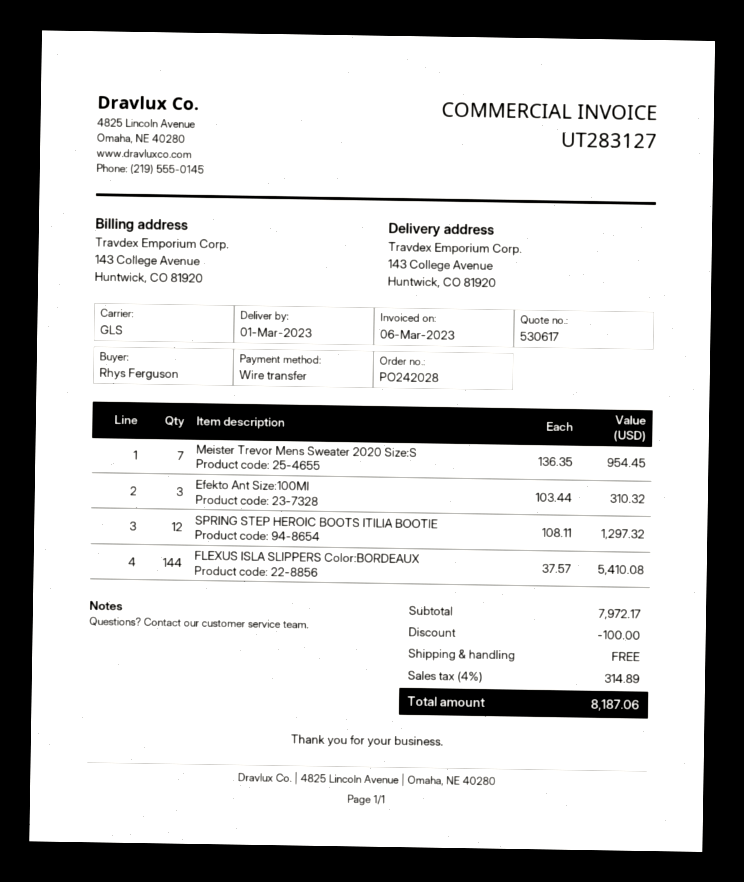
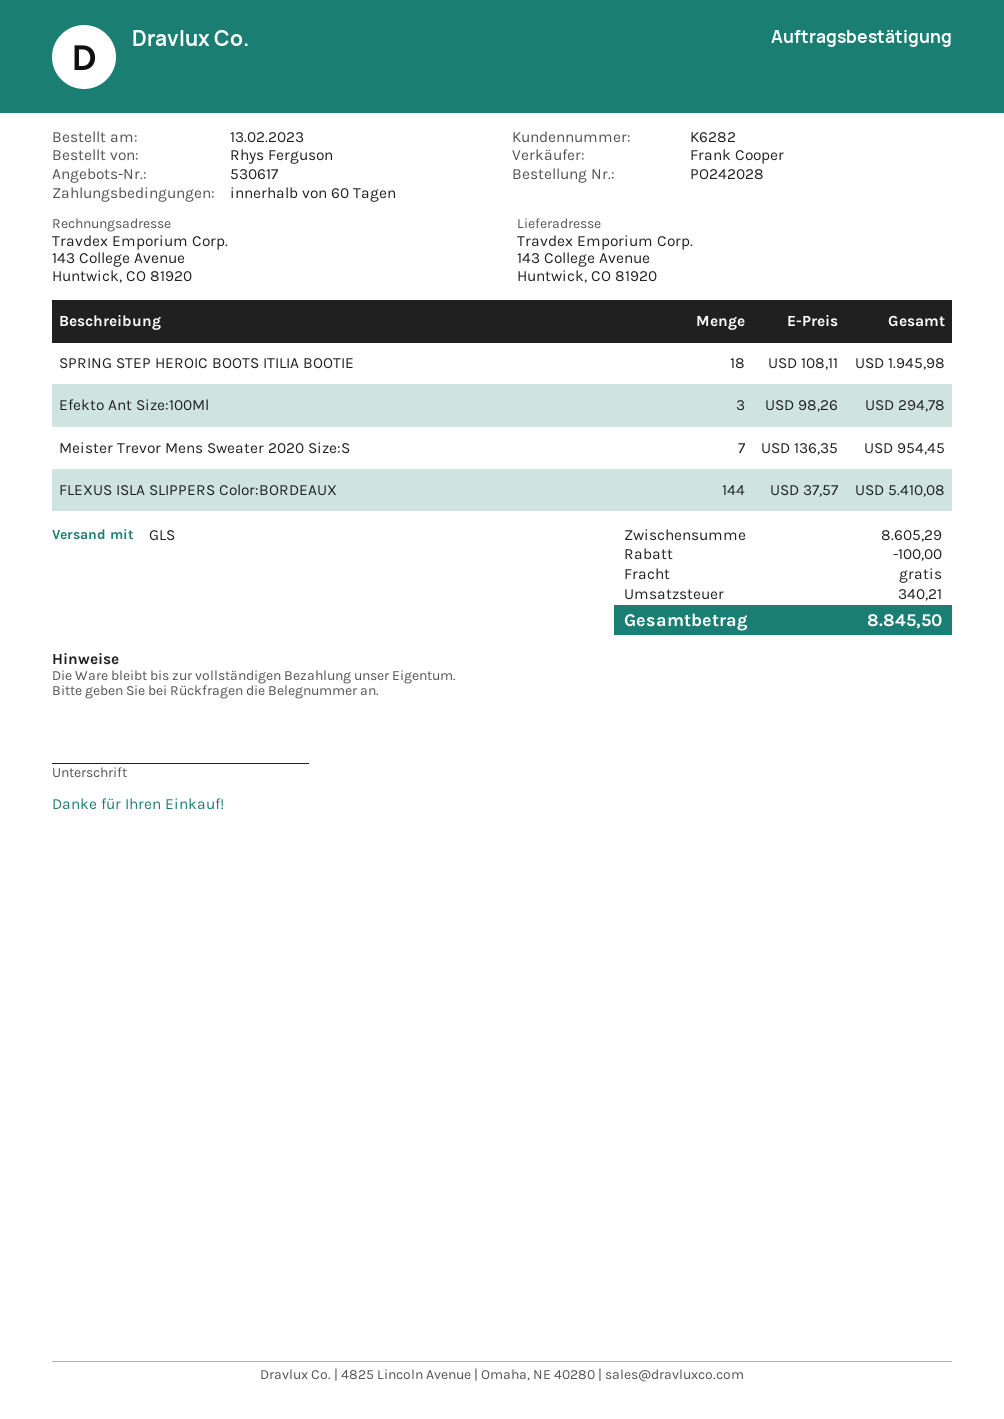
Efekto Ant Size:100Ml: 3 x 103.44 = 310.32 -> 3 x 98.26 = 294.78
SPRING STEP HEROIC BOOTS ITILIA BOOTIE: 12 x 108.11 = 1297.32 -> 18 x 108.11 = 1945.98
subtotal: 7972.17 -> 8605.29
tax: 314.89 -> 340.21
total: 8187.06 -> 8845.50

